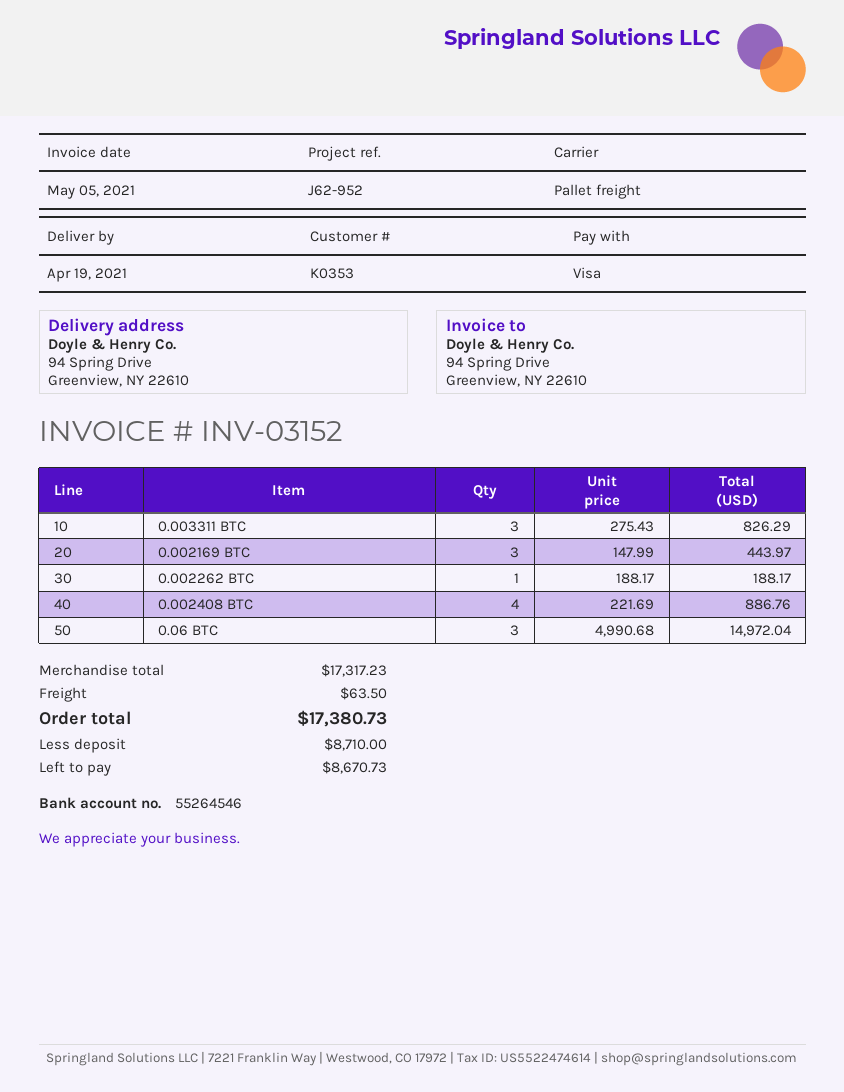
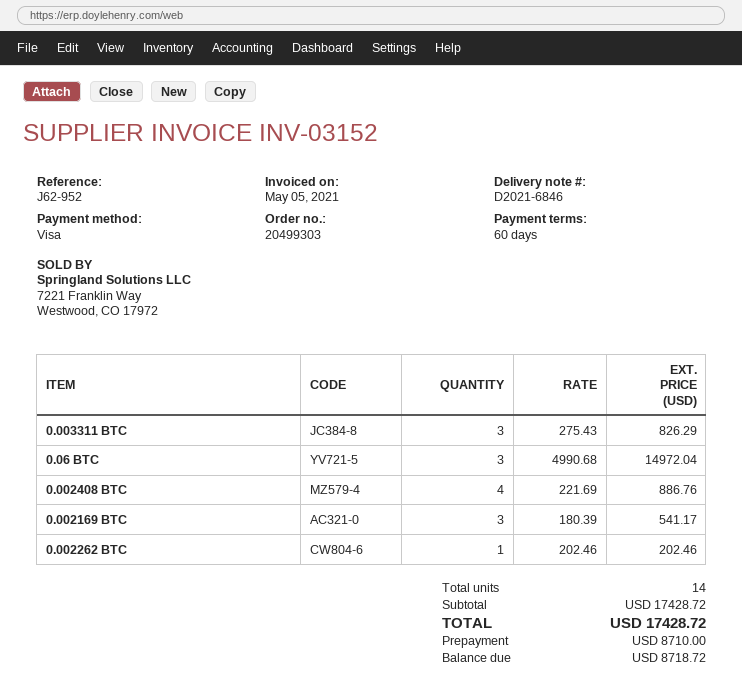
0.002169 BTC: 3 x 147.99 = 443.97 -> 3 x 180.39 = 541.17
0.002262 BTC: 1 x 188.17 = 188.17 -> 1 x 202.46 = 202.46
subtotal: 17317.23 -> 17428.72
shipping: 63.50 -> none
total: 17380.73 -> 17428.72
balance: 8670.73 -> 8718.72

